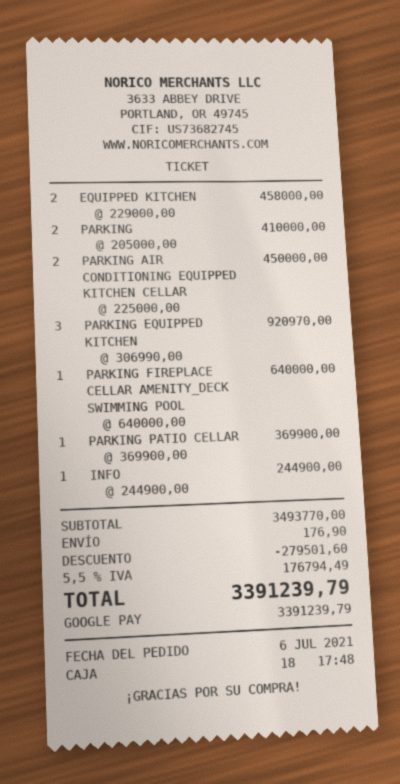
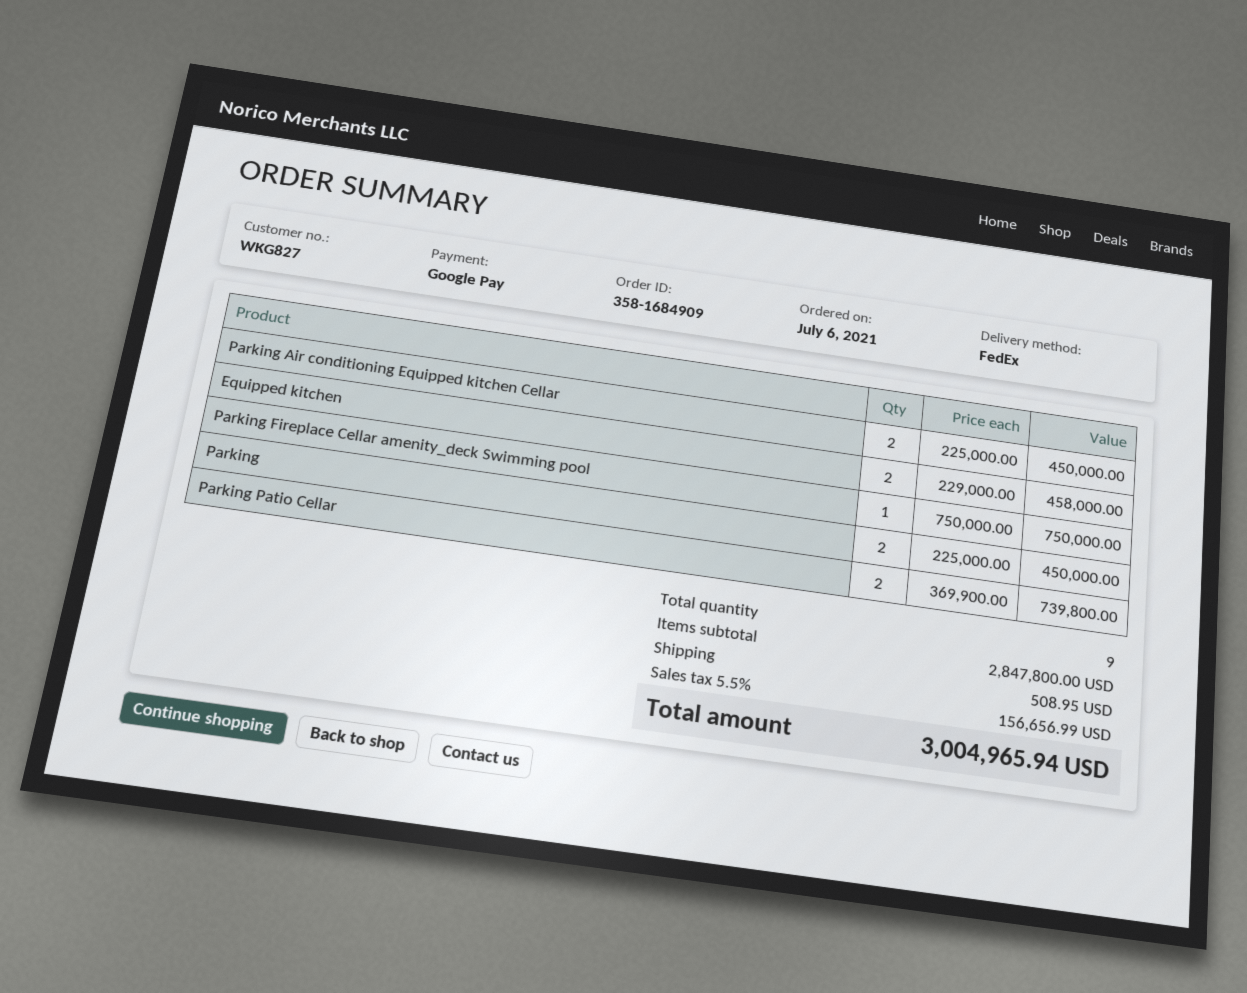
PARKING: 2 x 205000.00 = 410000.00 -> 2 x 225000.00 = 450000.00
PARKING EQUIPPED KITCHEN: 3 x 306990.00 = 920970.00 -> none
PARKING FIREPLACE CELLAR AMENITY_DECK SWIMMING POOL: 1 x 640000.00 = 640000.00 -> 1 x 750000.00 = 750000.00
PARKING PATIO CELLAR: 1 x 369900.00 = 369900.00 -> 2 x 369900.00 = 739800.00
INFO: 1 x 244900.00 = 244900.00 -> none
subtotal: 3493770.00 -> 2847800.00
discount: 279501.60 -> none
shipping: 176.90 -> 508.95
tax: 5.5% = 176794.49 -> 5.5% = 156656.99
total: 3391239.79 -> 3004965.94

